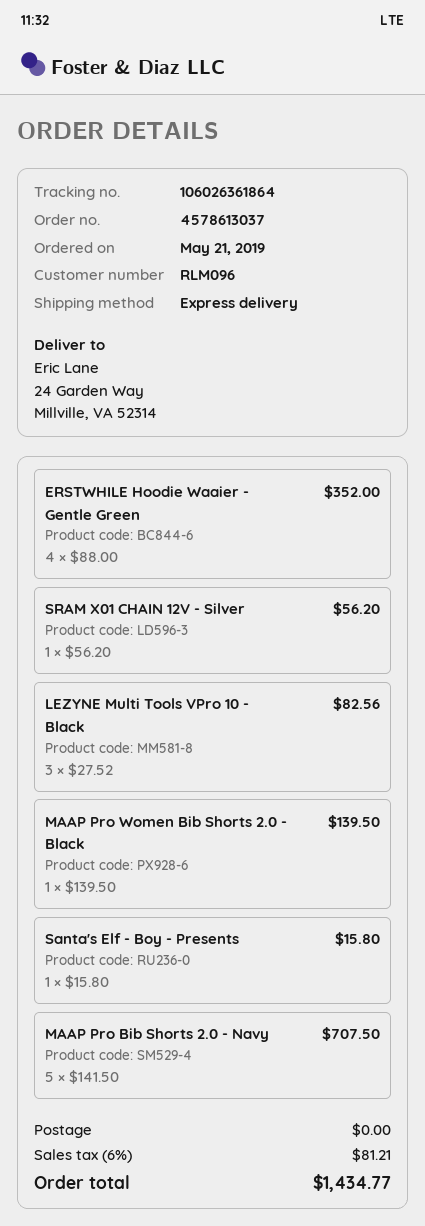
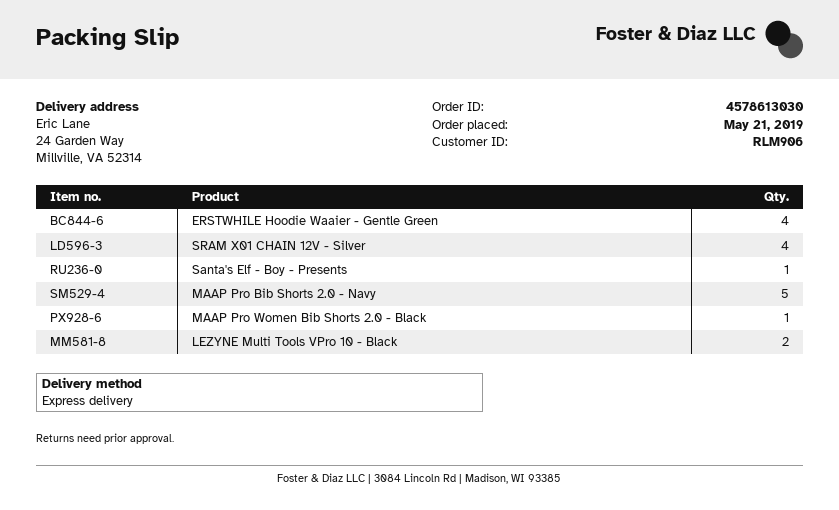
order number: 4578613037 -> 4578613030
customer number: RLM096 -> RLM906
SRAM X01 CHAIN 12V - Silver: 1 -> 4
LEZYNE Multi Tools VPro 10 - Black: 3 -> 2

